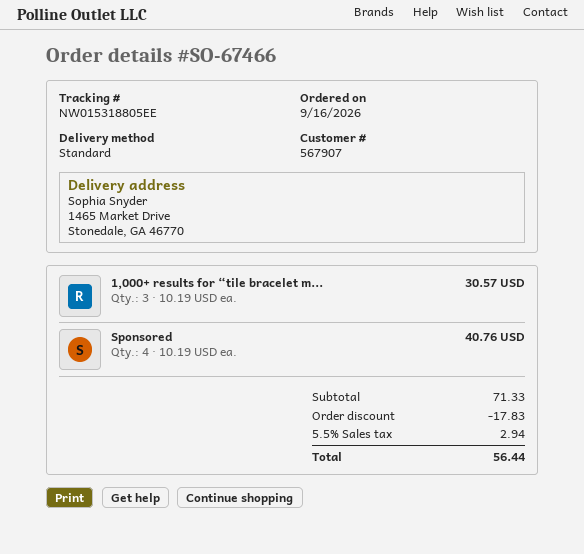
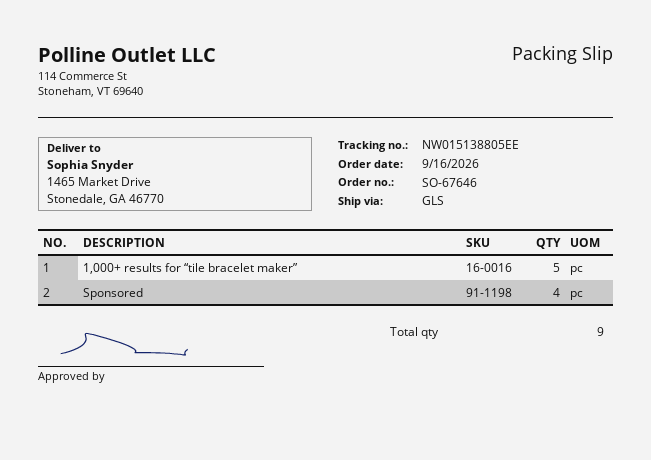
order number: SO-67466 -> SO-67646
shipping method: standard -> GLS
tracking number: NW015318805EE -> NW015138805EE
1,000+ results for “tile bracelet m...: 3 -> 5

